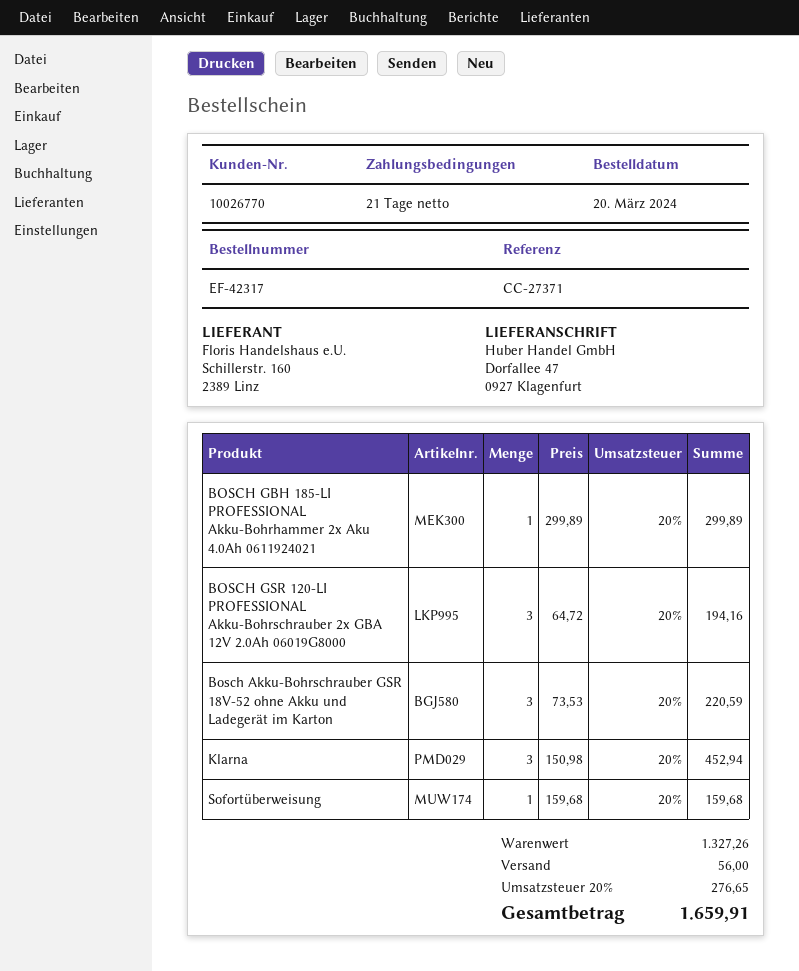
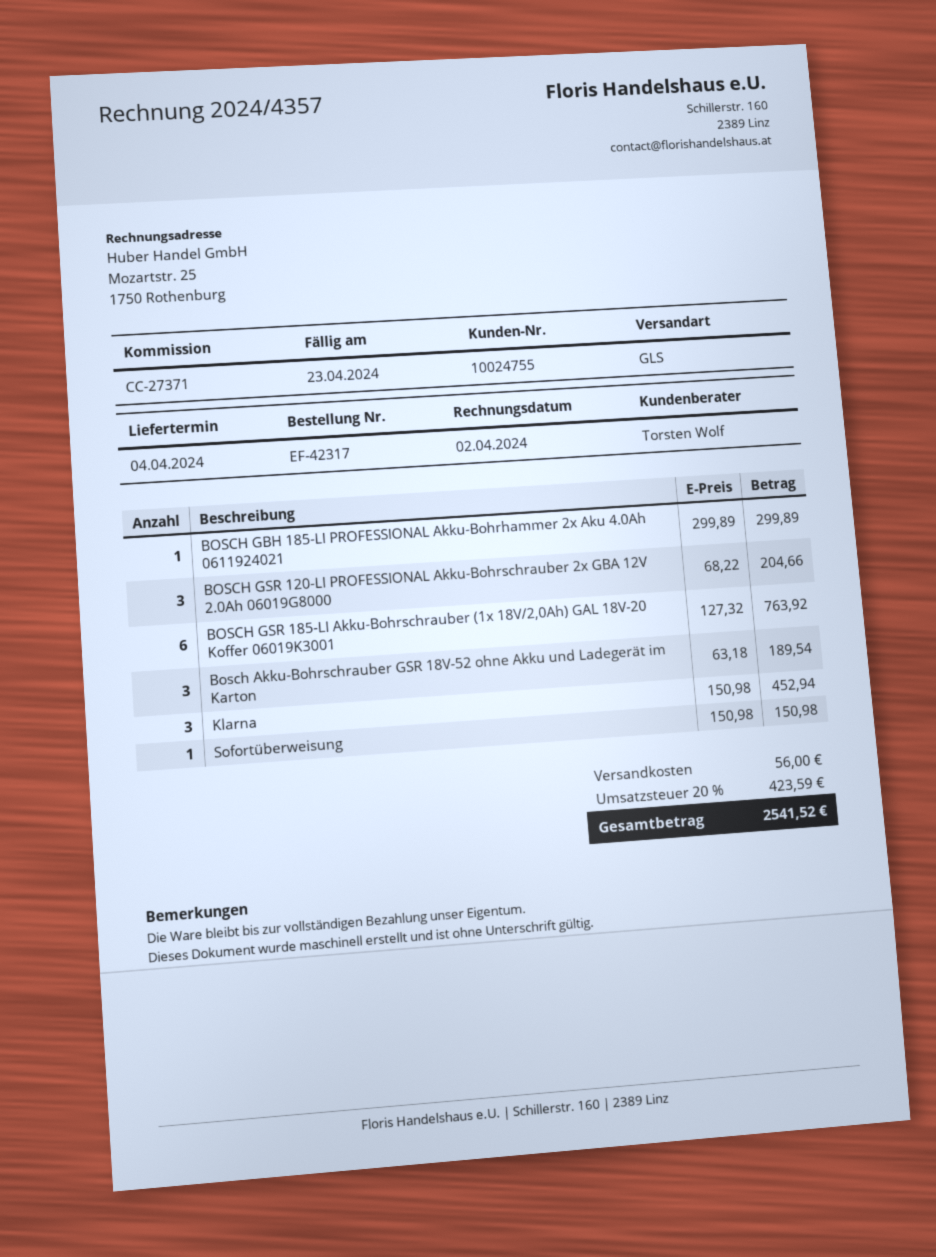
customer number: 10026770 -> 10024755
BOSCH GSR 120-LI PROFESSIONAL Akku-Bohrschrauber 2x GBA 12V 2.0Ah 06019G8000: 3 x 64.72 = 194.16 -> 3 x 68.22 = 204.66
Bosch Akku-Bohrschrauber GSR 18V-52 ohne Akku und Ladegerät im Karton: 3 x 73.53 = 220.59 -> 3 x 63.18 = 189.54
Sofortüberweisung: 1 x 159.68 = 159.68 -> 1 x 150.98 = 150.98
BOSCH GSR 185-LI Akku-Bohrschrauber (1x 18V/2,0Ah) GAL 18V-20 Koffer 06019K3001: none -> 6 x 127.32 = 763.92
tax: 20% = 276.65 -> 20% = 423.59
total: 1659.91 -> 2541.52

